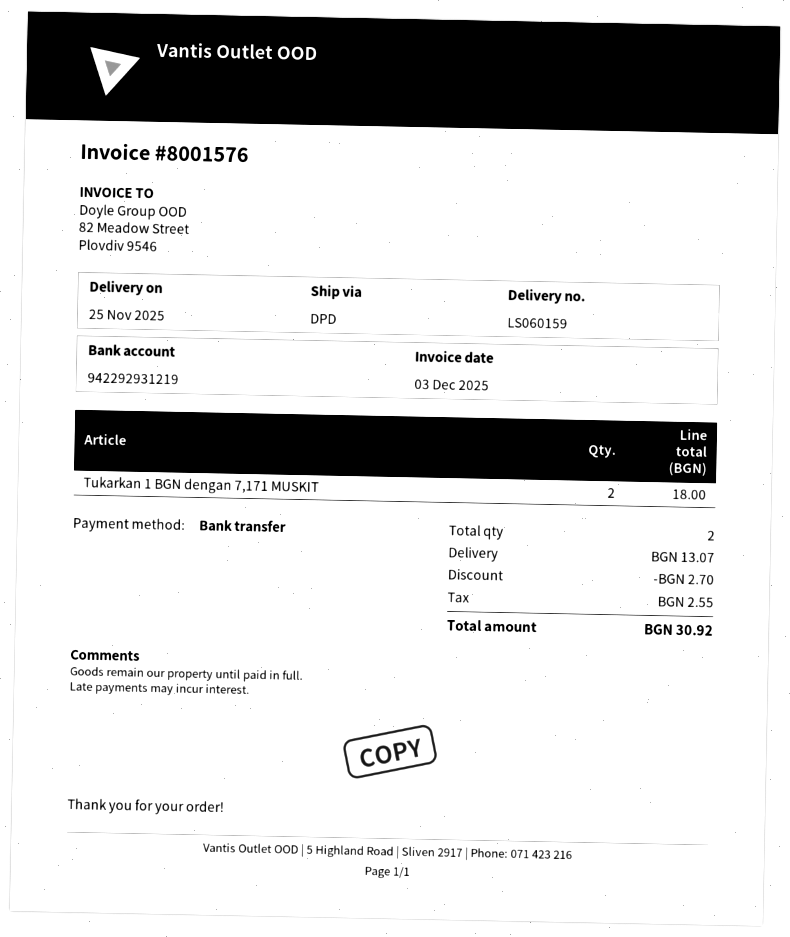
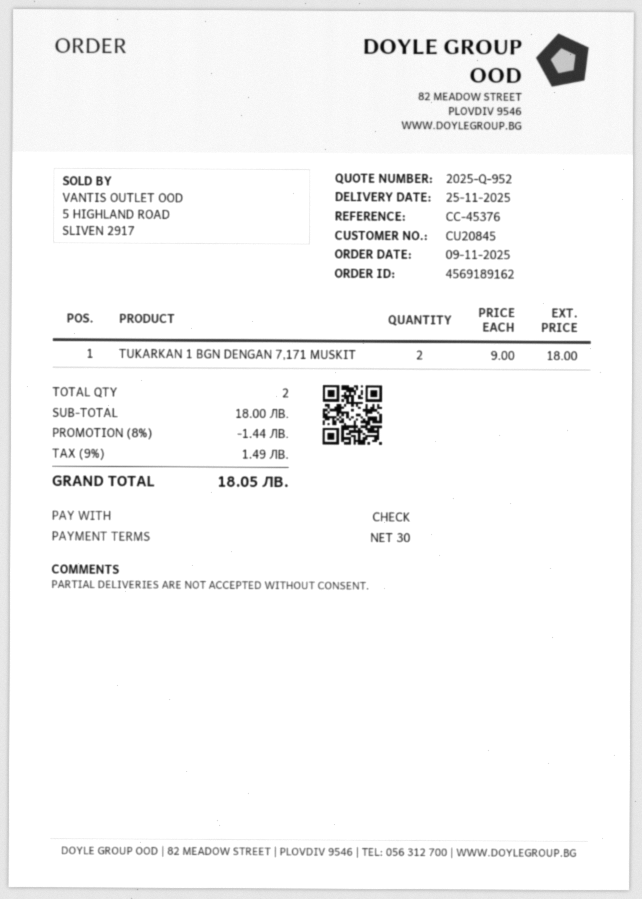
payment method: bank transfer -> cheque
discount: 2.70 -> 1.44
shipping: 13.07 -> none
tax: 2.55 -> 1.49
total: 30.92 -> 18.05

